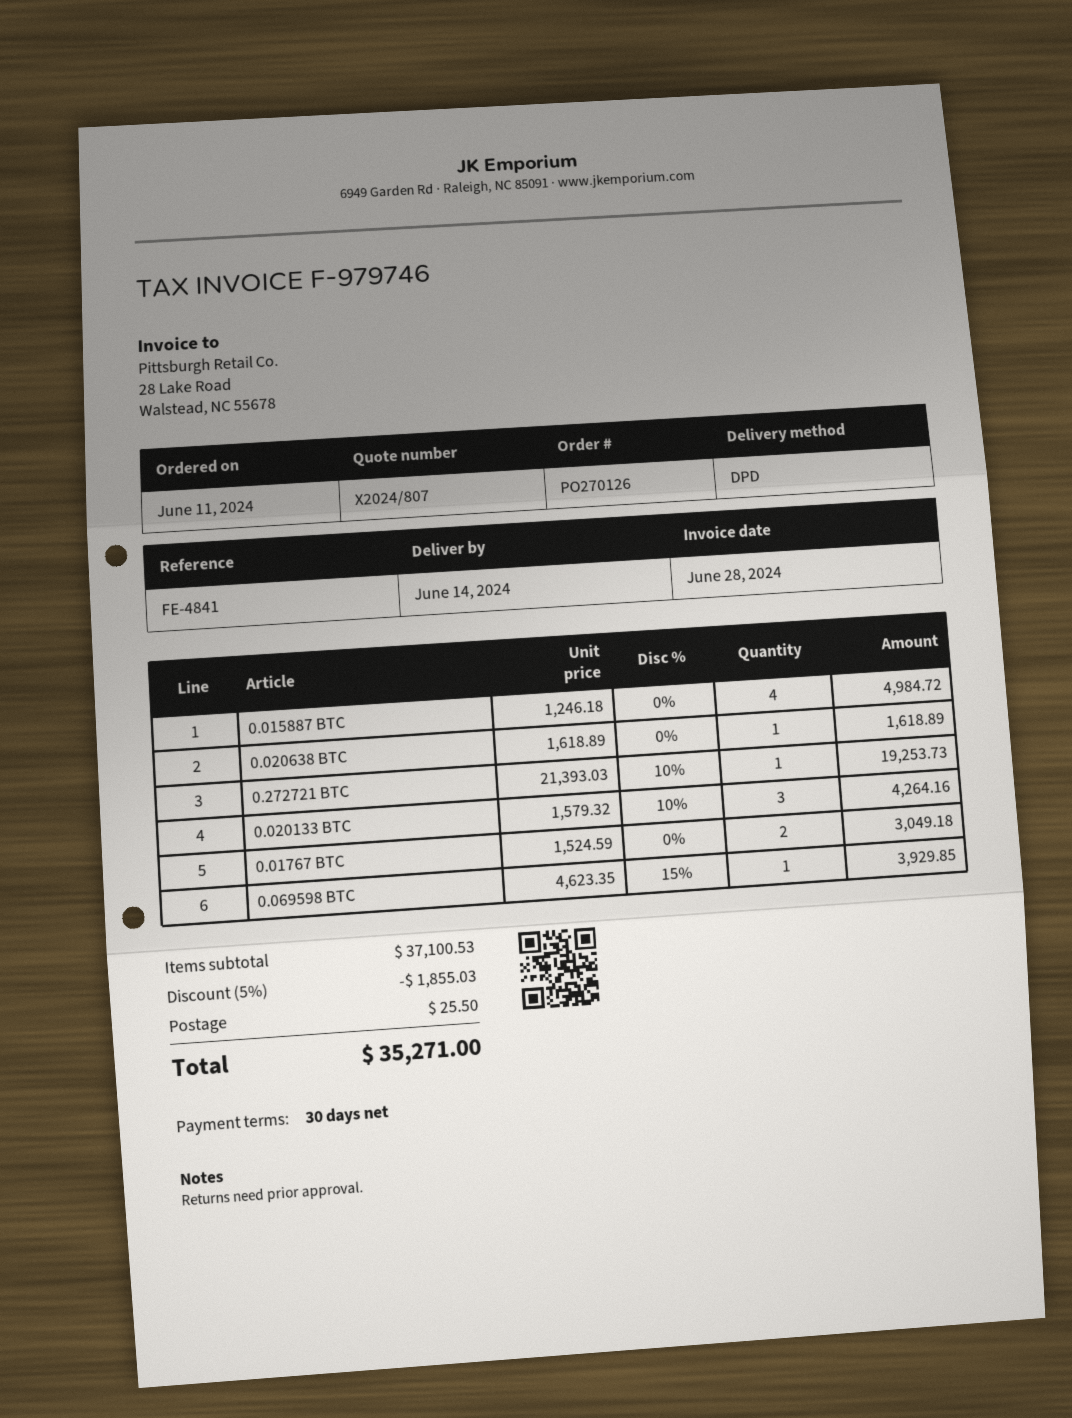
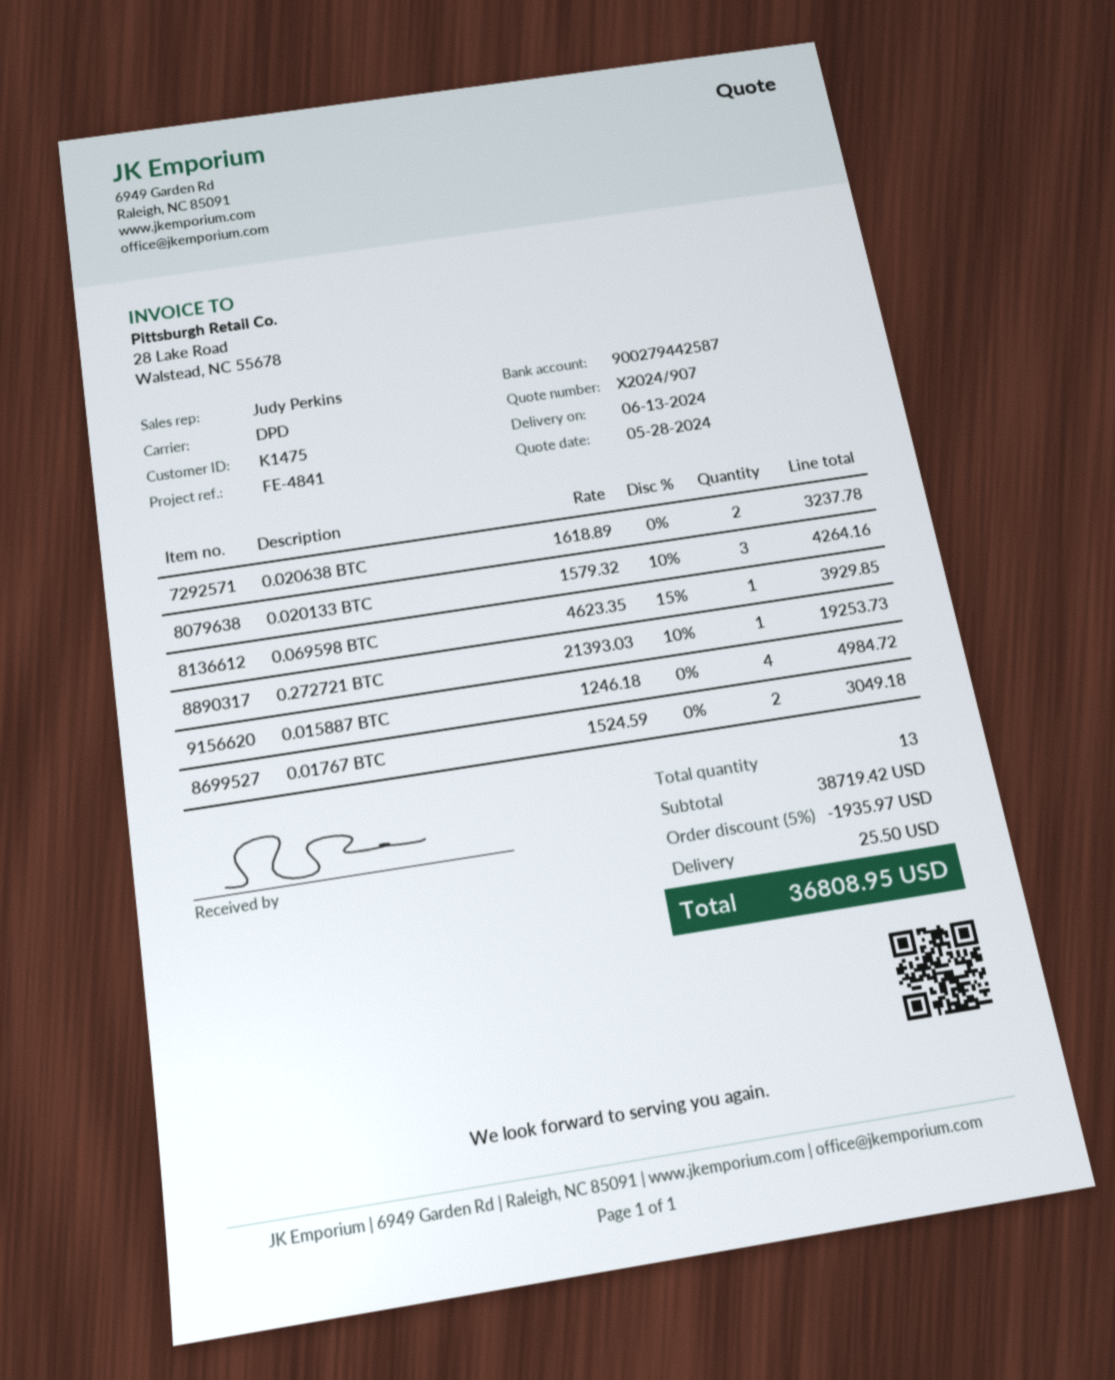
quote number: X2024/807 -> X2024/907
delivery date: 2024-06-14 -> 2024-06-13
0.020638 BTC: 1 x 1618.89 = 1618.89 -> 2 x 1618.89 = 3237.78
subtotal: 37100.53 -> 38719.42
discount: 5% = 1855.03 -> 5% = 1935.97
total: 35271.00 -> 36808.95

